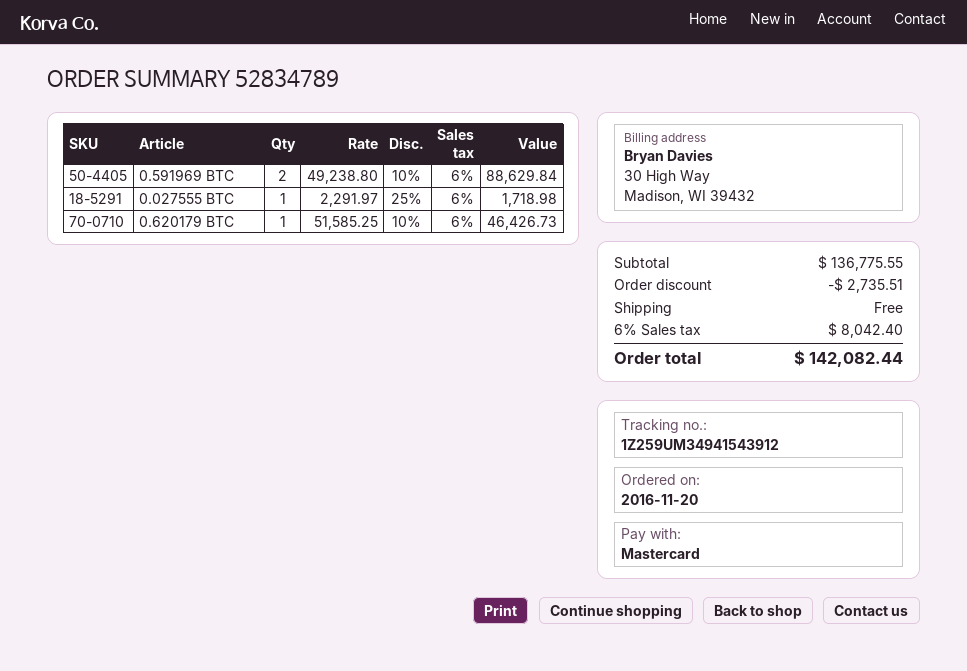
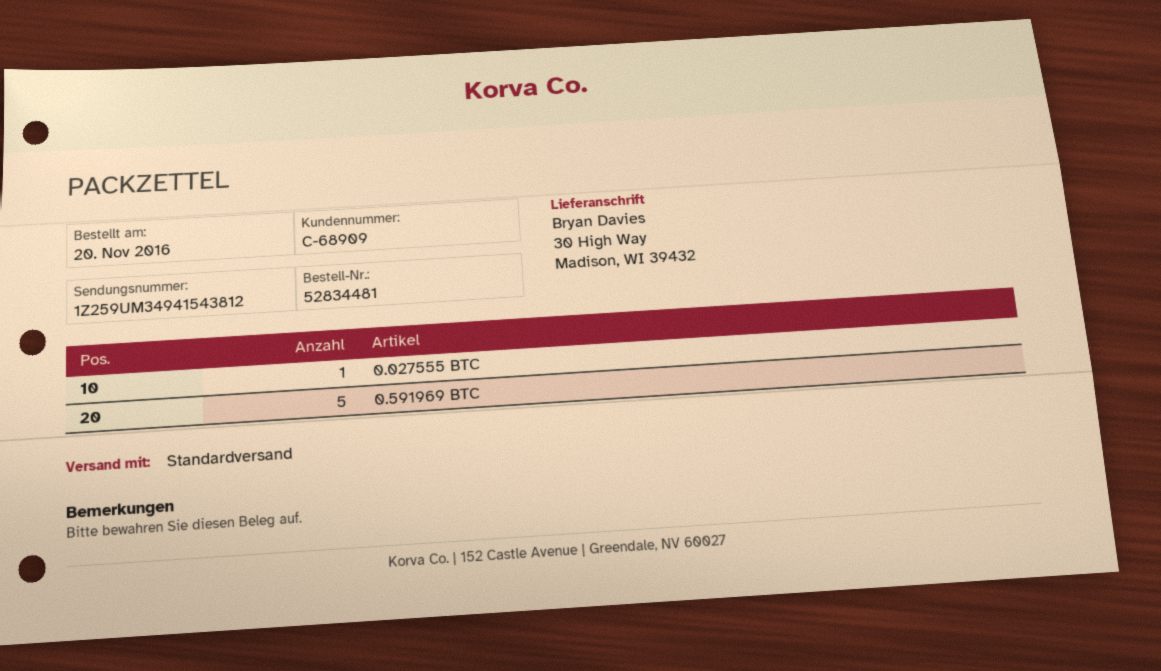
order number: 52834789 -> 52834481
tracking number: 1Z259UM34941543912 -> 1Z259UM34941543812
0.591969 BTC: 2 -> 5
0.620179 BTC: 1 -> none

